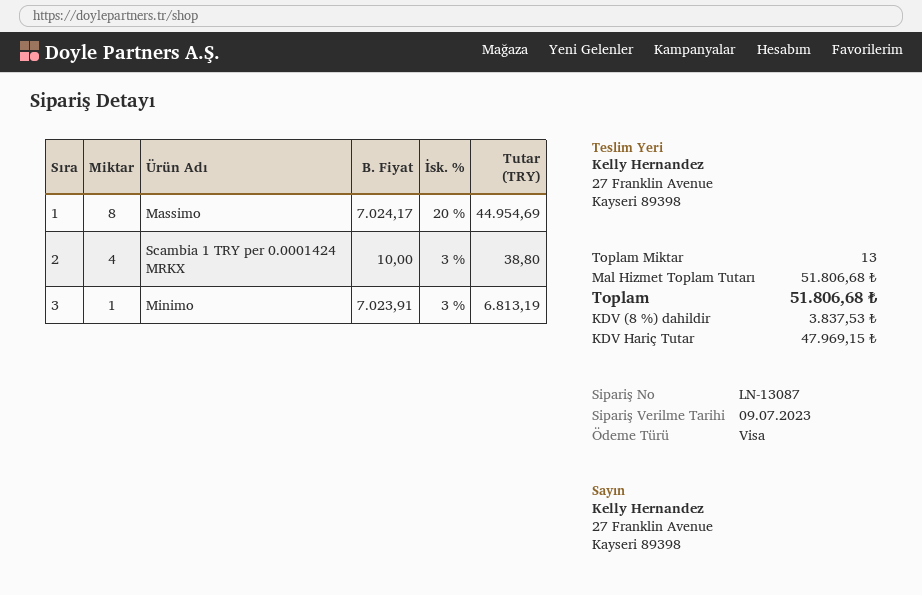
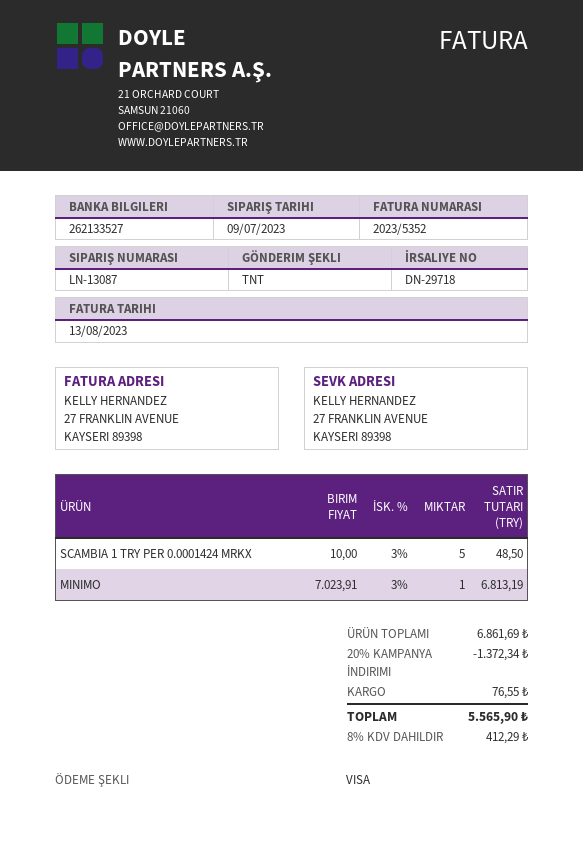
Massimo: 8 x 7024.17 - 20% = 44954.69 -> none
Scambia 1 TRY per 0.0001424 MRKX: 4 x 10.00 - 3% = 38.80 -> 5 x 10.00 - 3% = 48.50
subtotal: 51806.68 -> 6861.69
discount: none -> 20% = 1372.34
shipping: none -> 76.55
tax: 8% = 3837.53 -> 8% = 412.29
total: 51806.68 -> 5565.90

